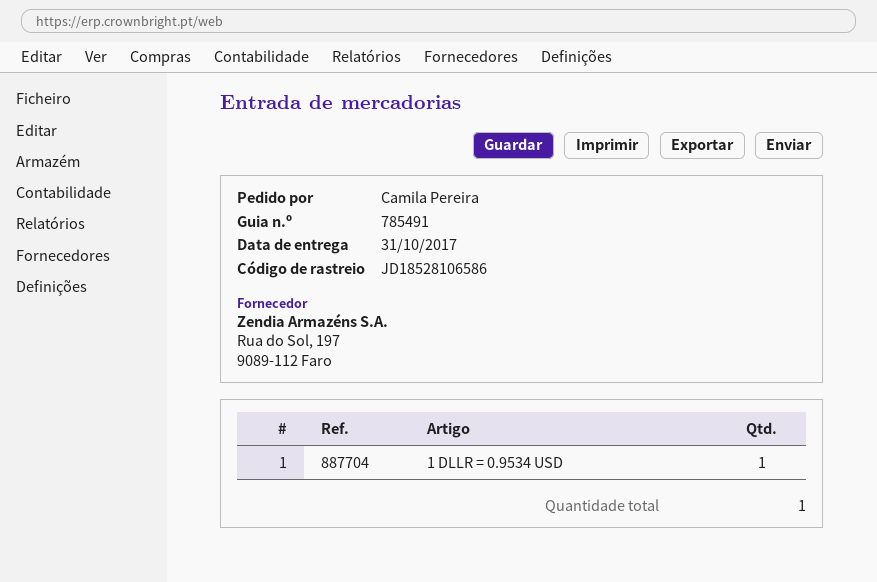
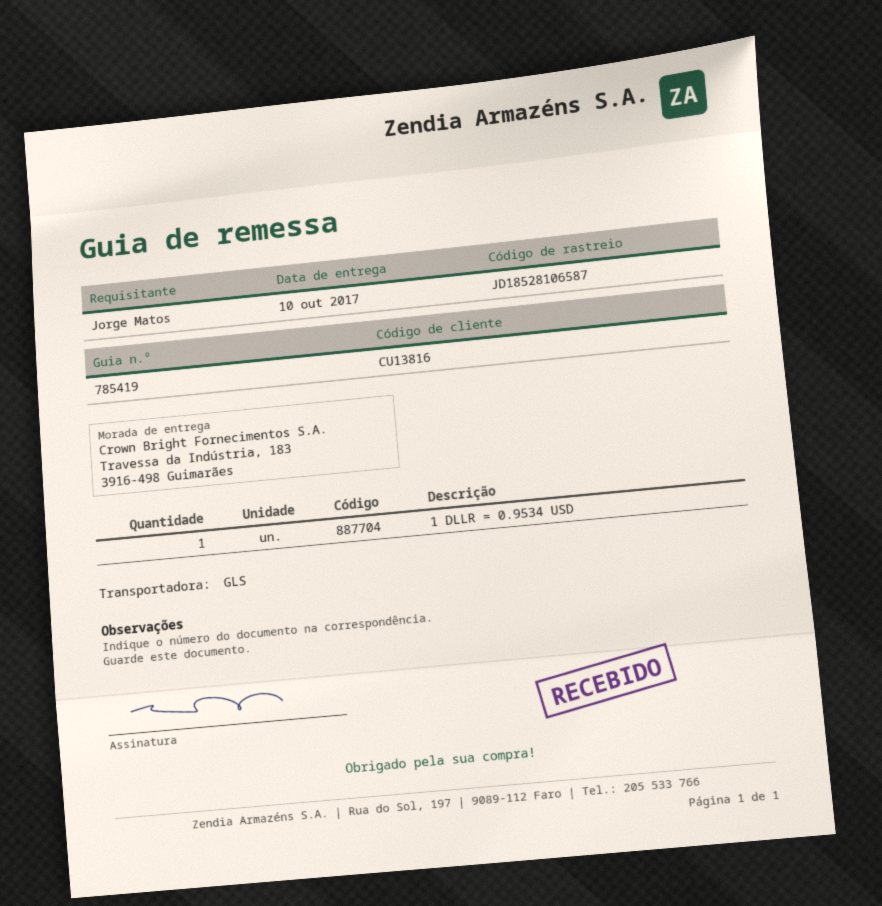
delivery note number: 785491 -> 785419
delivery date: 2017-10-31 -> 2017-10-10
ordered by: Camila Pereira -> Jorge Matos
tracking number: JD18528106586 -> JD18528106587

